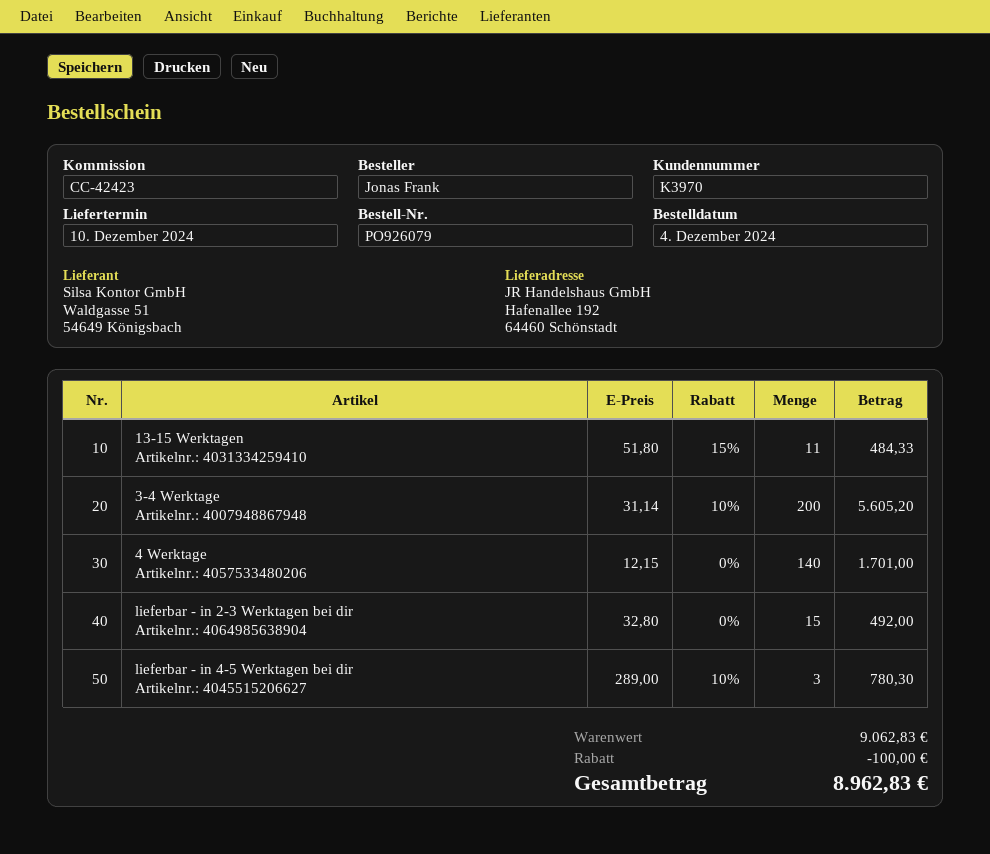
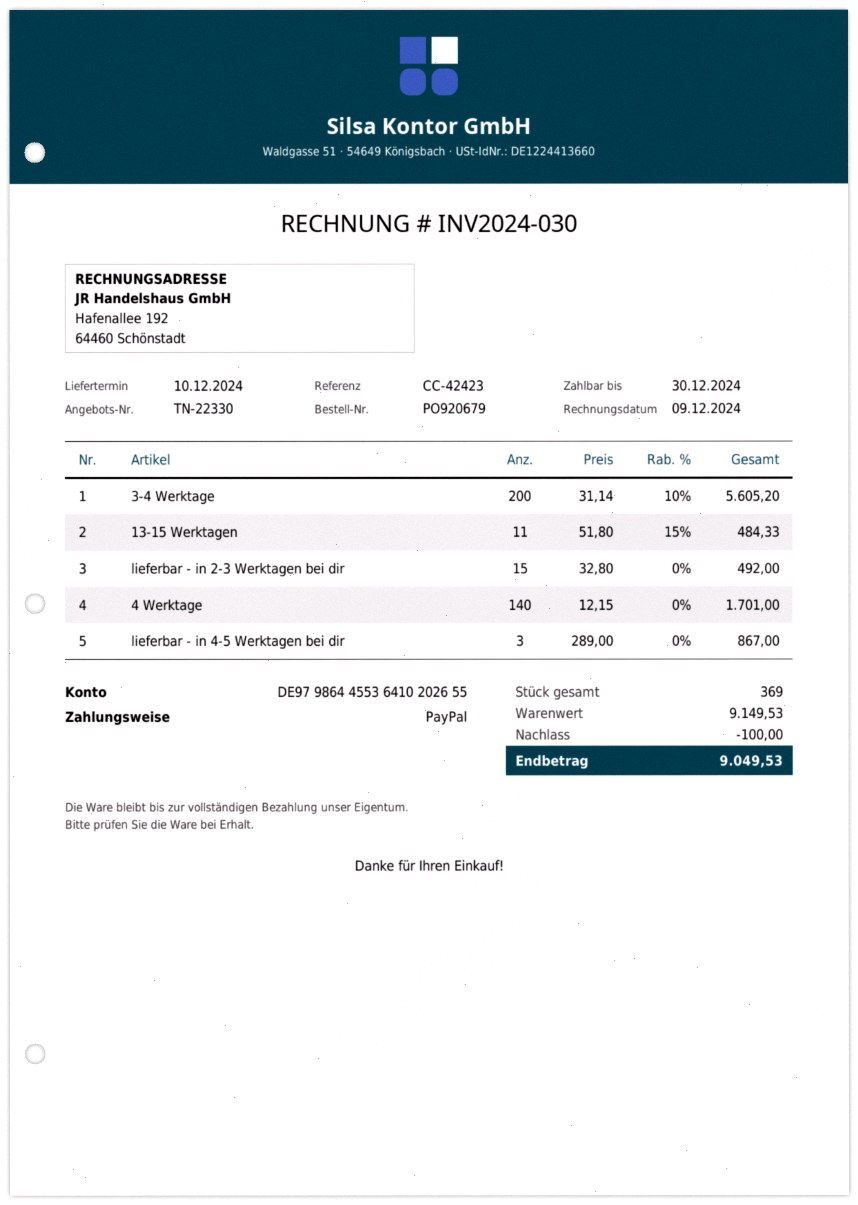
order number: PO926079 -> PO920679
lieferbar - in 4-5 Werktagen bei dir: 3 x 289.00 - 10% = 780.30 -> 3 x 289.00 = 867.00
subtotal: 9062.83 -> 9149.53
total: 8962.83 -> 9049.53

